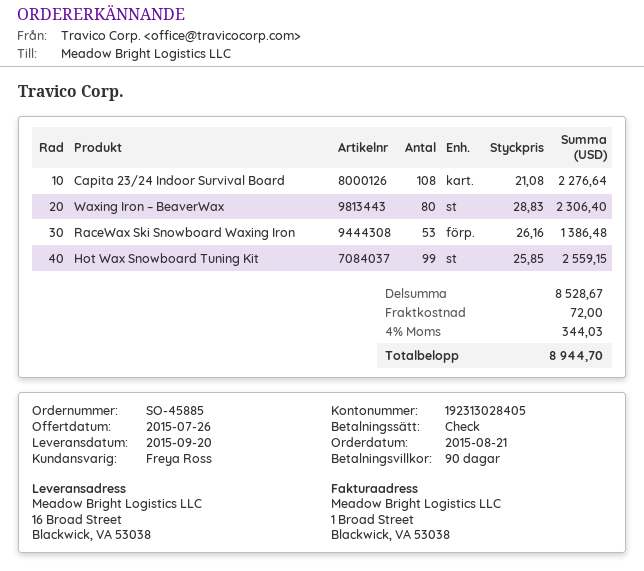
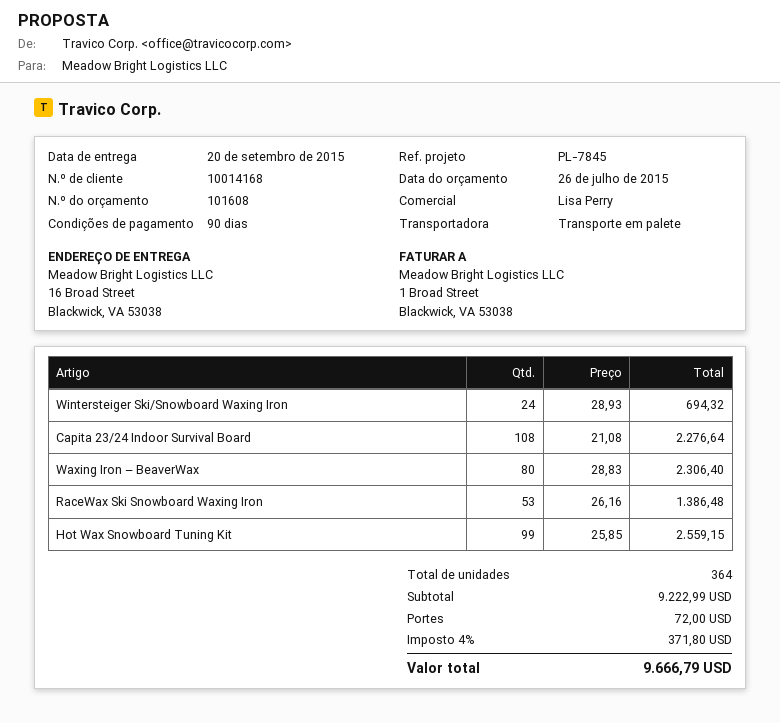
sales rep: Freya Ross -> Lisa Perry
Wintersteiger Ski/Snowboard Waxing Iron: none -> 24 x 28.93 = 694.32
subtotal: 8528.67 -> 9222.99
tax: 4% = 344.03 -> 4% = 371.80
total: 8944.70 -> 9666.79

